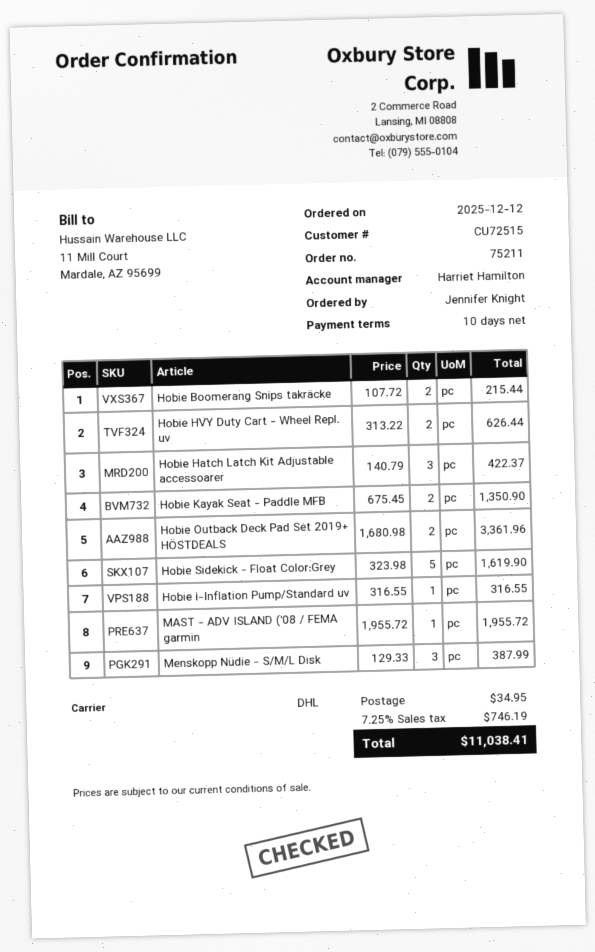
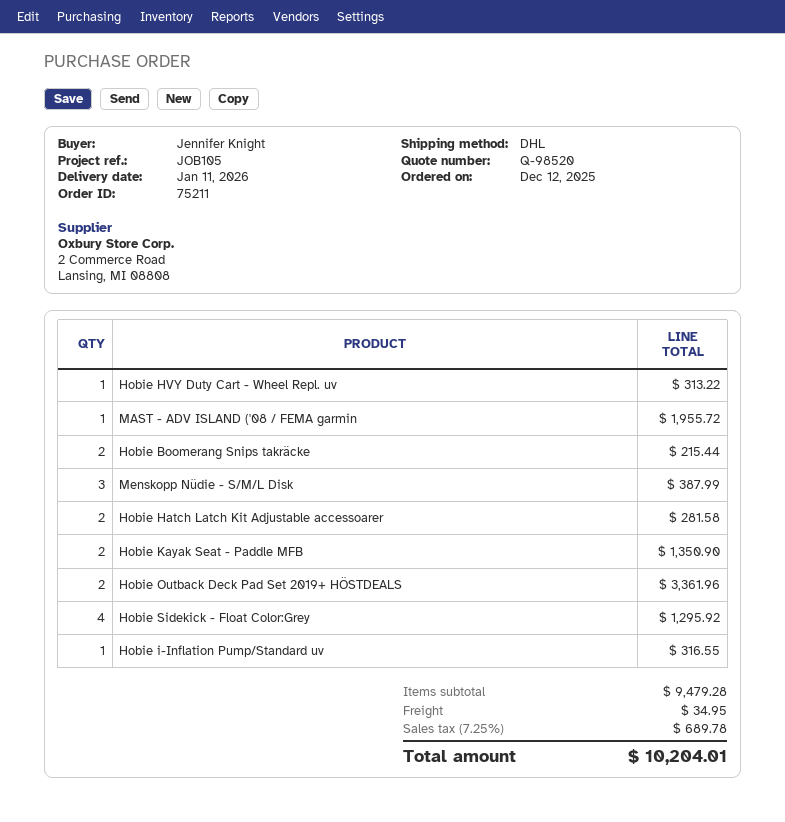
Hobie HVY Duty Cart - Wheel Repl. uv: 2 for 626.44 -> 1 for 313.22
Hobie Hatch Latch Kit Adjustable accessoarer: 3 for 422.37 -> 2 for 281.58
Hobie Sidekick - Float Color:Grey: 5 for 1619.90 -> 4 for 1295.92
tax: 7.25% = 746.19 -> 7.25% = 689.78
total: 11038.41 -> 10204.01

